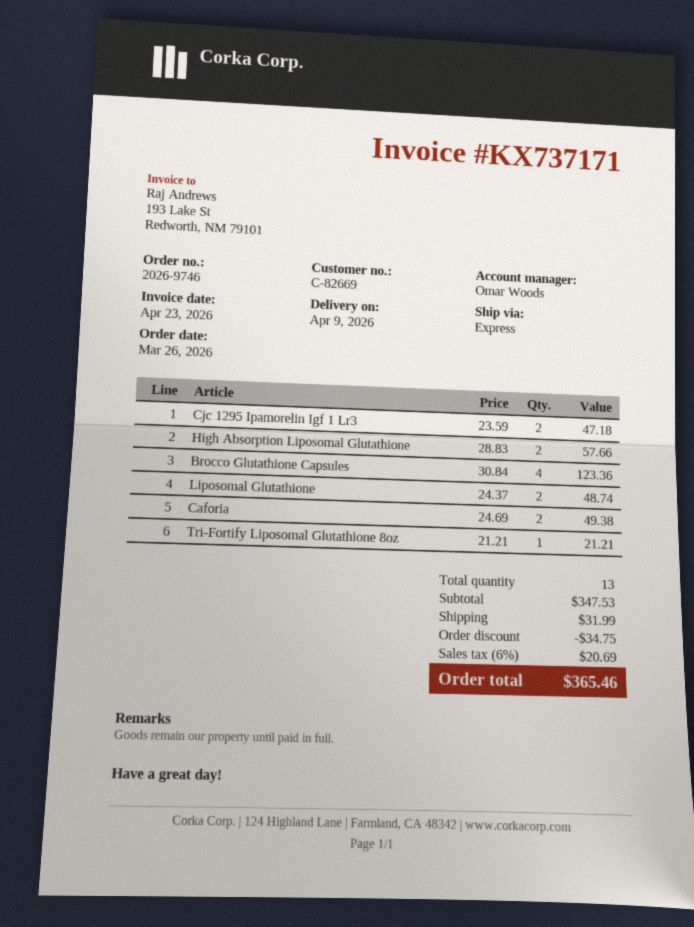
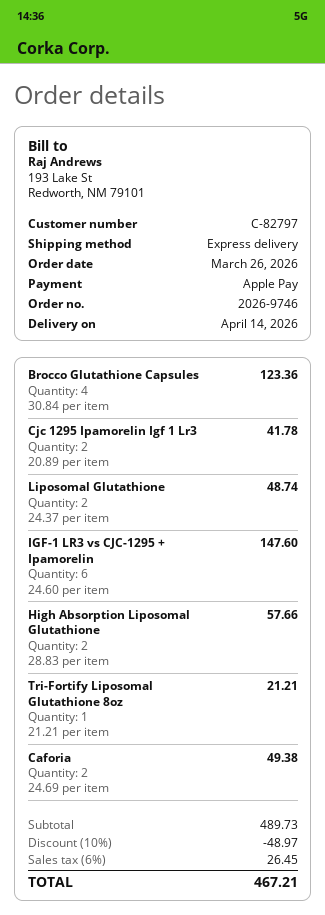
delivery date: 2026-04-09 -> 2026-04-14
customer number: C-82669 -> C-82797
Cjc 1295 Ipamorelin Igf 1 Lr3: 2 x 23.59 = 47.18 -> 2 x 20.89 = 41.78
IGF-1 LR3 vs CJC-1295 + Ipamorelin: none -> 6 x 24.60 = 147.60
subtotal: 347.53 -> 489.73
discount: 34.75 -> 48.97
shipping: 31.99 -> none
tax: 6% = 20.69 -> 6% = 26.45
total: 365.46 -> 467.21

